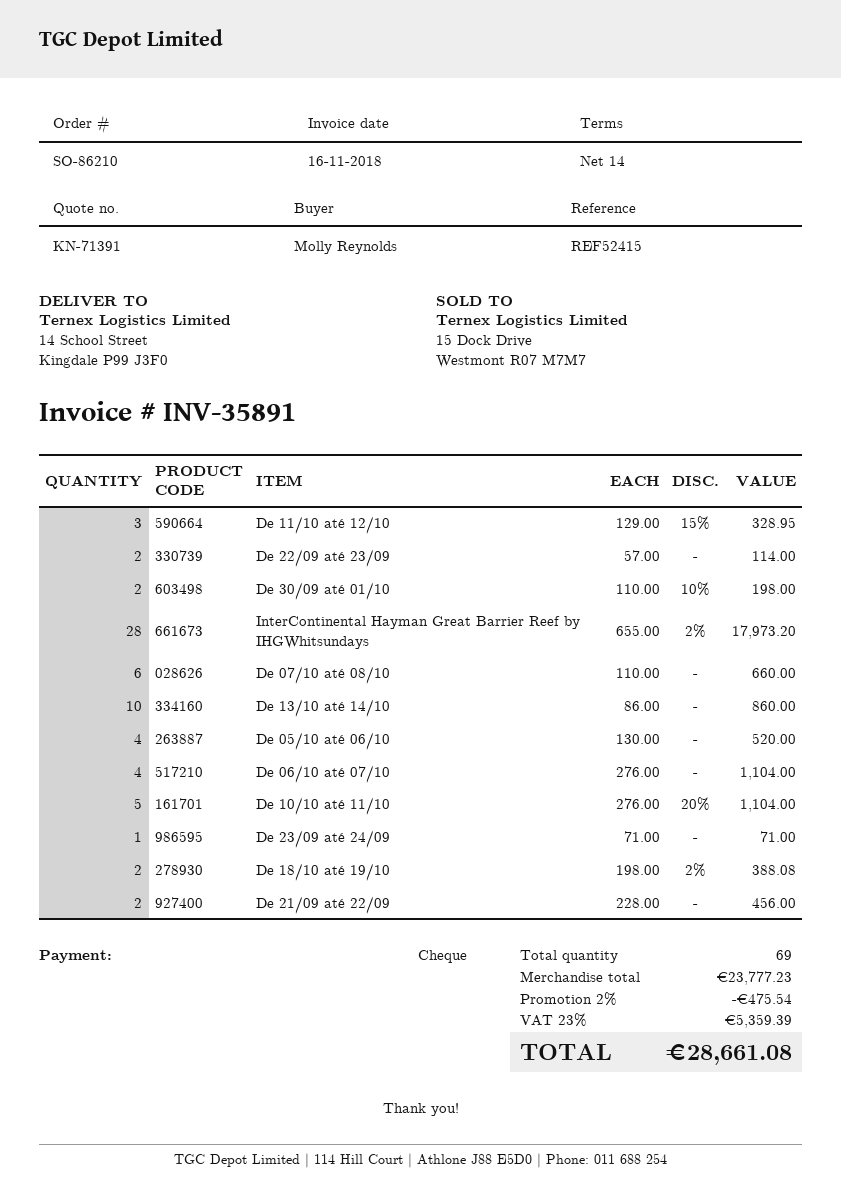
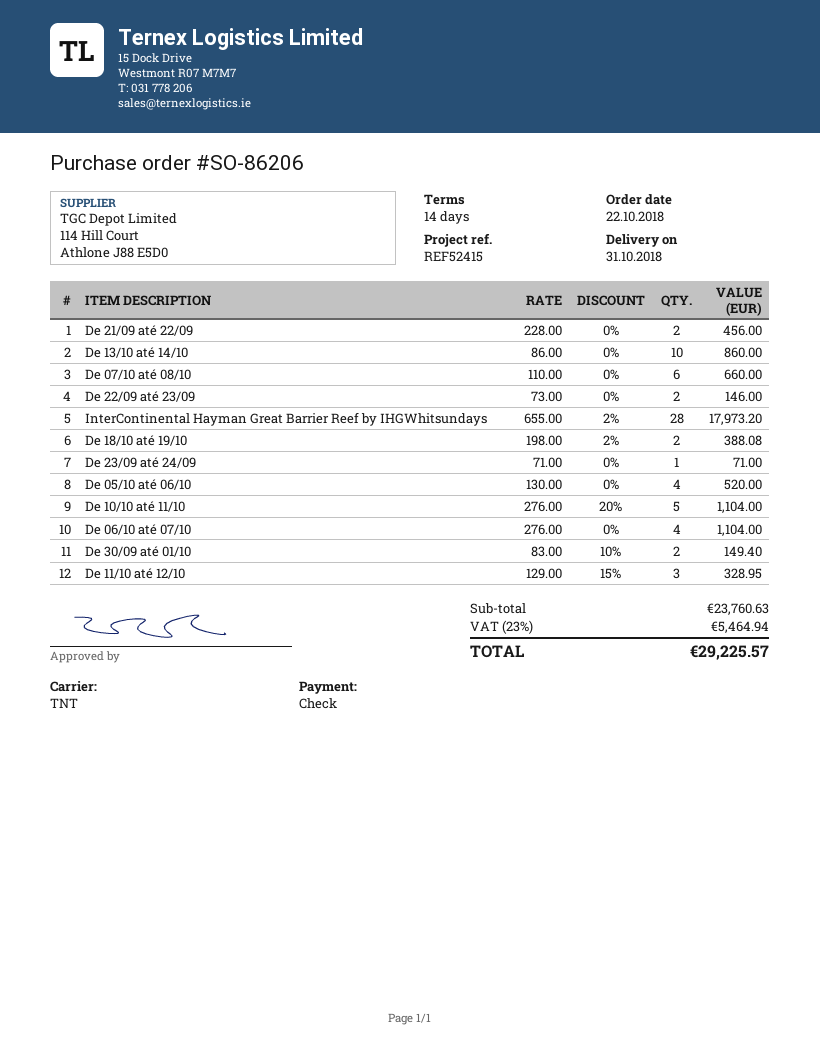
order number: SO-86210 -> SO-86206
De 22/09 até 23/09: 2 x 57.00 = 114.00 -> 2 x 73.00 = 146.00
De 30/09 até 01/10: 2 x 110.00 - 10% = 198.00 -> 2 x 83.00 - 10% = 149.40
subtotal: 23777.23 -> 23760.63
discount: 2% = 475.54 -> none
tax: 23% = 5359.39 -> 23% = 5464.94
total: 28661.08 -> 29225.57

